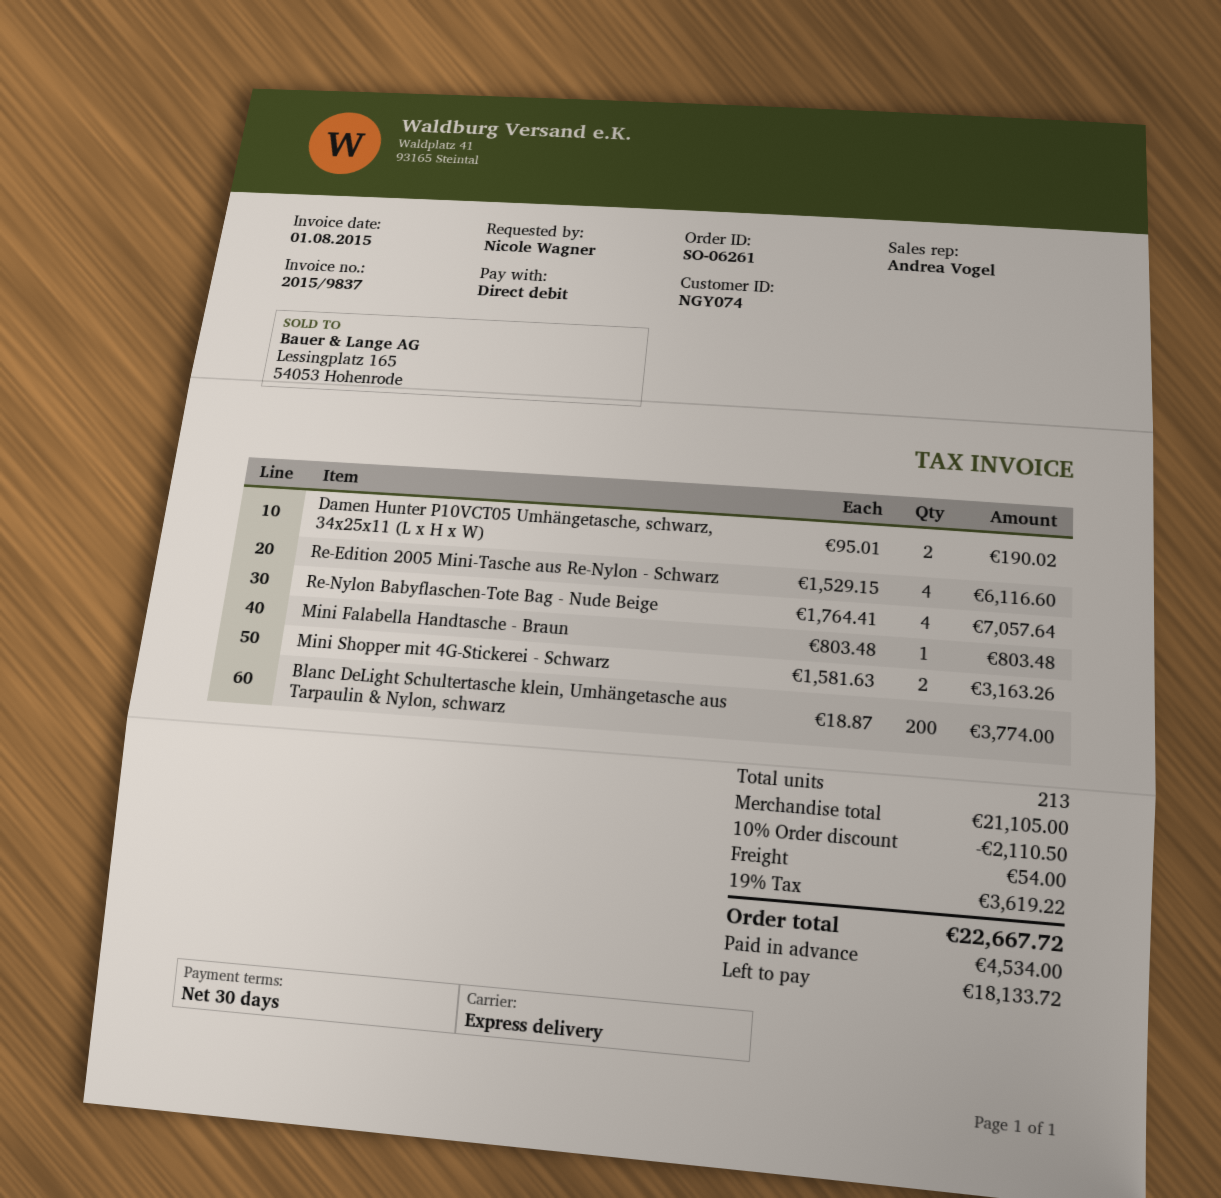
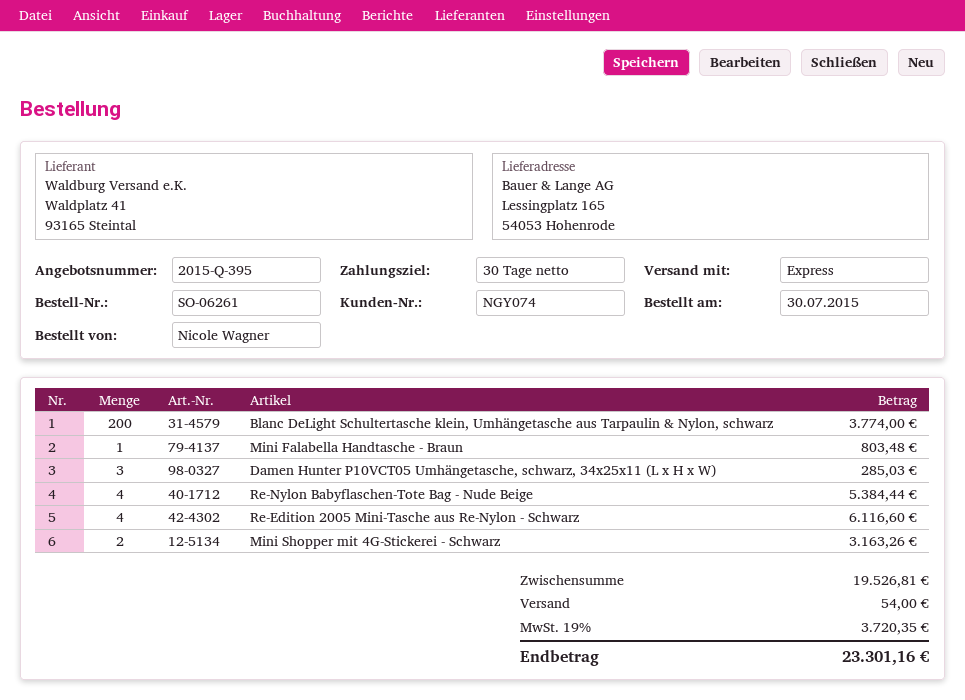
Damen Hunter P10VCT05 Umhängetasche, schwarz, 34x25x11 (L x H x W): 2 for 190.02 -> 3 for 285.03
Re-Nylon Babyflaschen-Tote Bag - Nude Beige: 4 for 7057.64 -> 4 for 5384.44
subtotal: 21105.00 -> 19526.81
discount: 10% = 2110.50 -> none
tax: 19% = 3619.22 -> 19% = 3720.35
total: 22667.72 -> 23301.16

